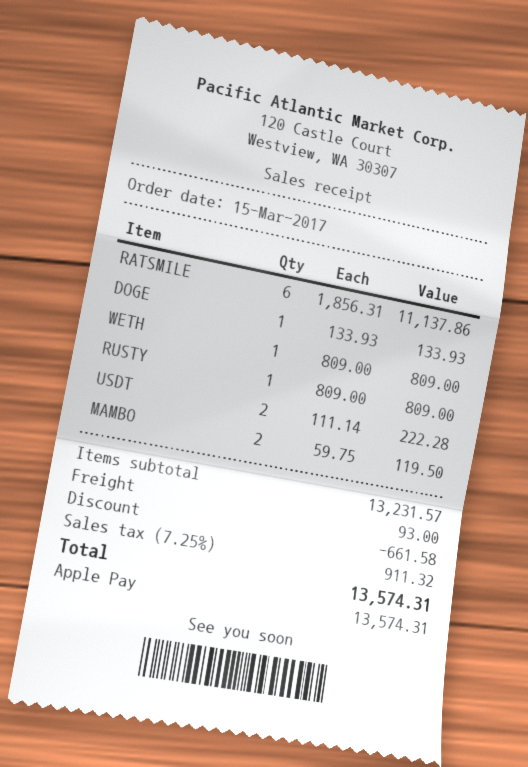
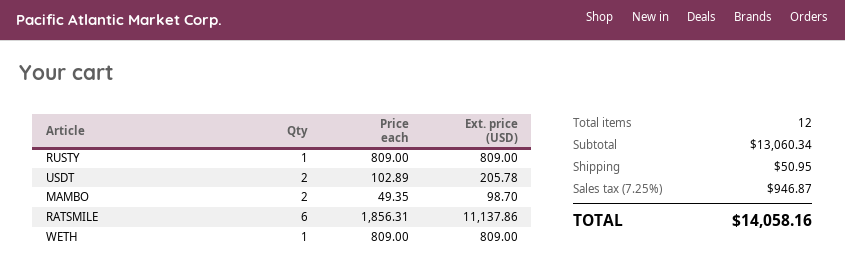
DOGE: 1 x 133.93 = 133.93 -> none
USDT: 2 x 111.14 = 222.28 -> 2 x 102.89 = 205.78
MAMBO: 2 x 59.75 = 119.50 -> 2 x 49.35 = 98.70
subtotal: 13231.57 -> 13060.34
discount: 661.58 -> none
shipping: 93.00 -> 50.95
tax: 7.25% = 911.32 -> 7.25% = 946.87
total: 13574.31 -> 14058.16

